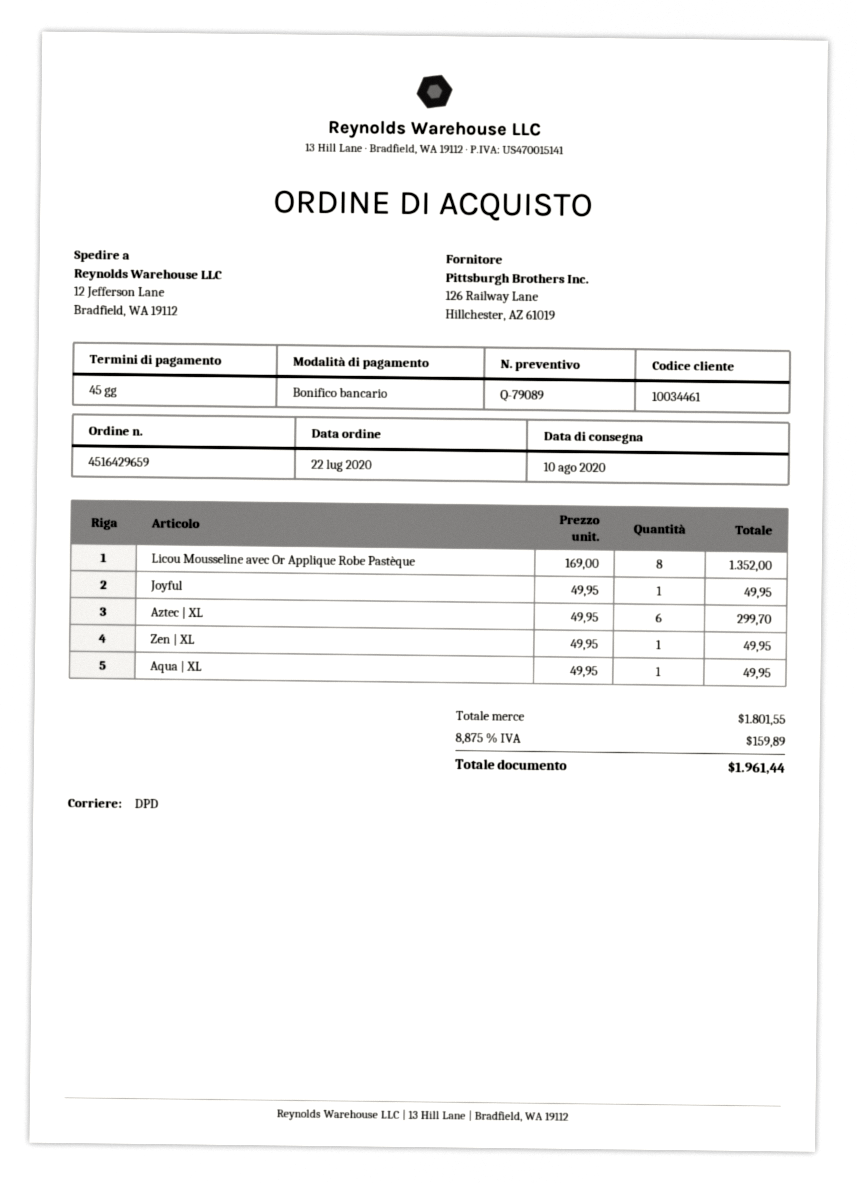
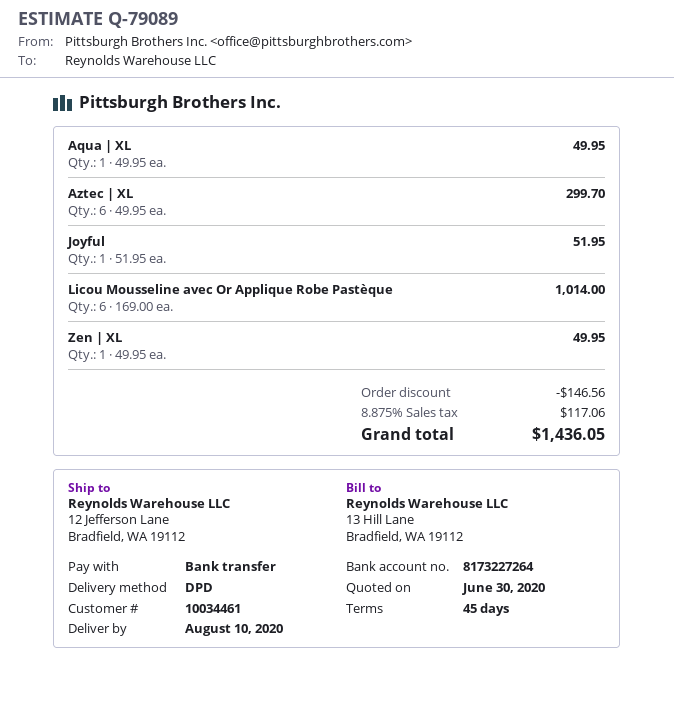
Licou Mousseline avec Or Applique Robe Pastèque: 8 x 169.00 = 1352.00 -> 6 x 169.00 = 1014.00
Joyful: 1 x 49.95 = 49.95 -> 1 x 51.95 = 51.95
discount: none -> 146.56
tax: 8.875% = 159.89 -> 8.875% = 117.06
total: 1961.44 -> 1436.05

